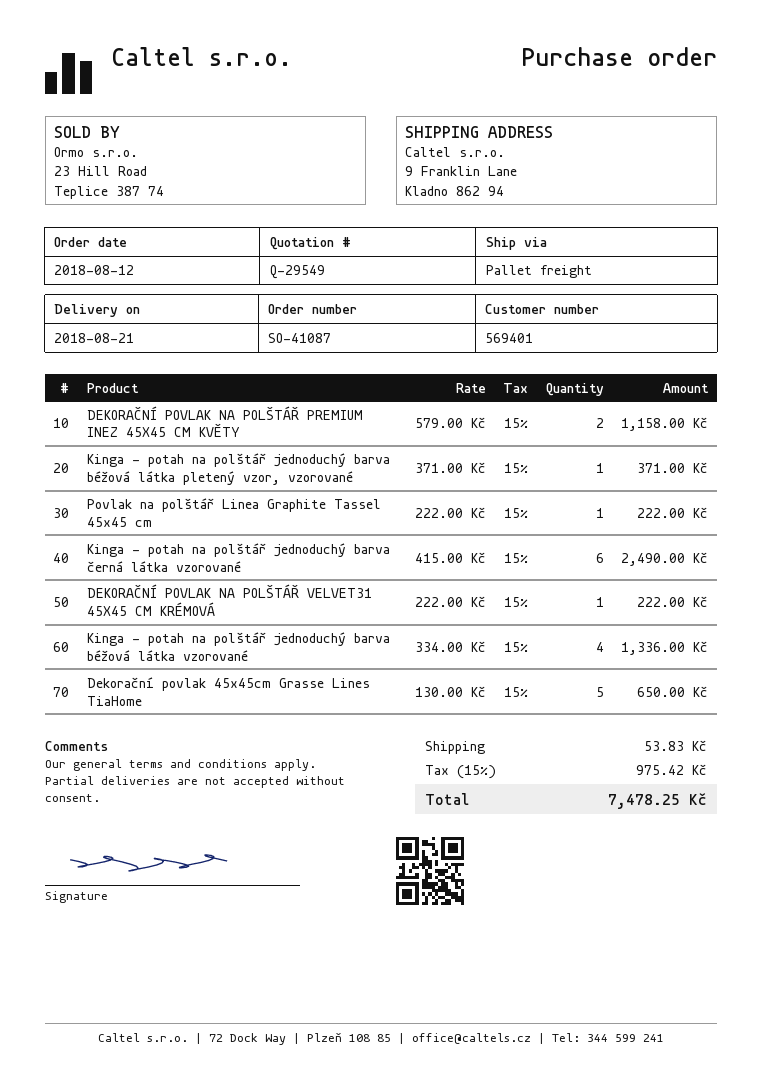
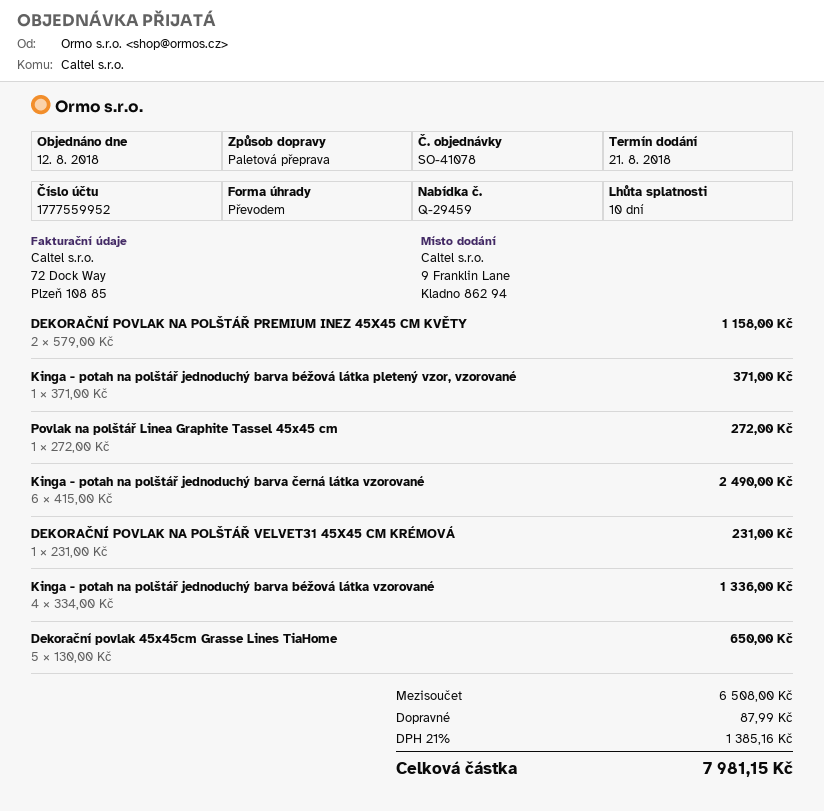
quote number: Q-29549 -> Q-29459
order number: SO-41087 -> SO-41078
Povlak na polštář Linea Graphite Tassel 45x45 cm: 1 x 222.00 = 222.00 -> 1 x 272.00 = 272.00
DEKORAČNÍ POVLAK NA POLŠTÁŘ VELVET31 45X45 CM KRÉMOVÁ: 1 x 222.00 = 222.00 -> 1 x 231.00 = 231.00
shipping: 53.83 -> 87.99
tax: 15% = 975.42 -> 21% = 1385.16
total: 7478.25 -> 7981.15

